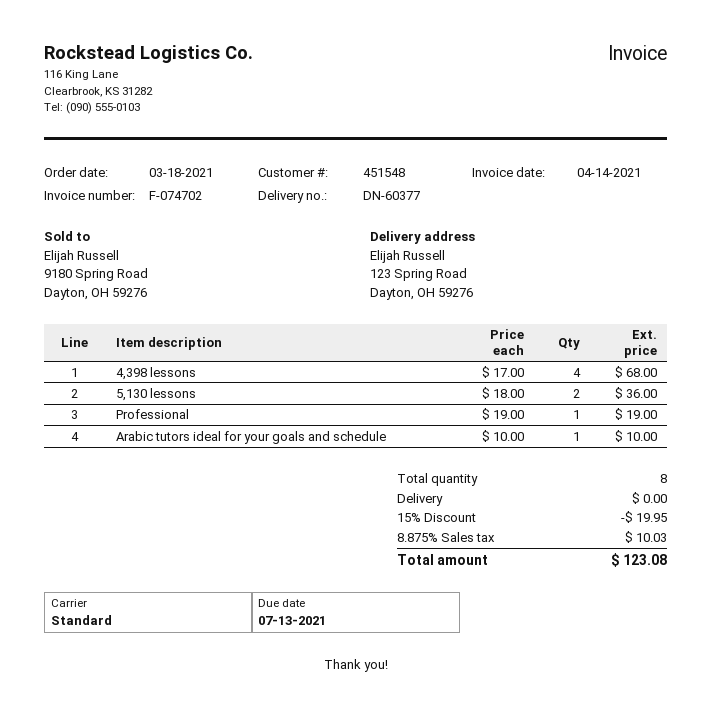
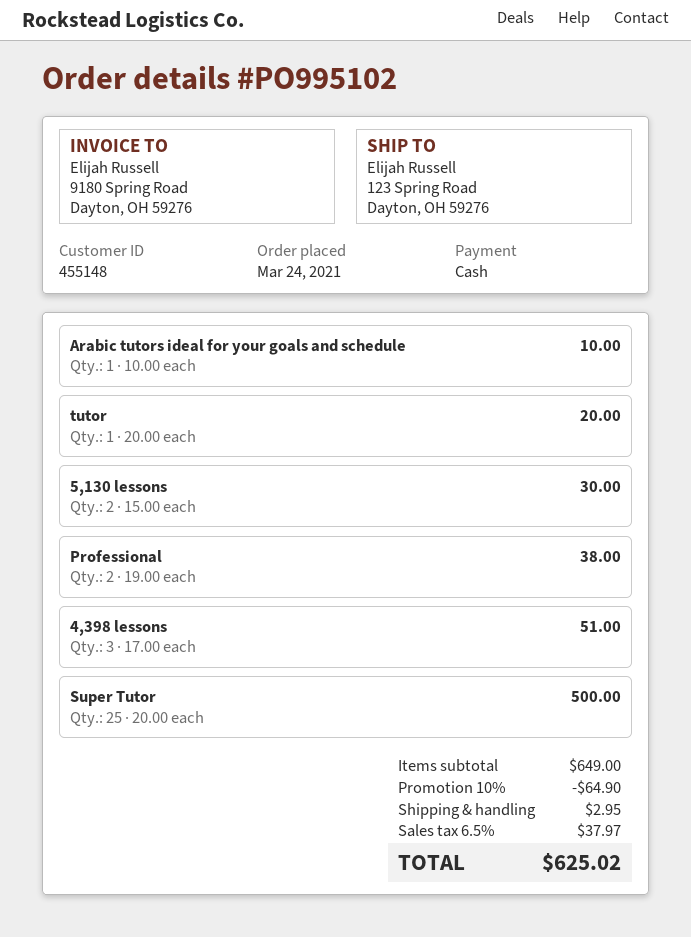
order date: 2021-03-18 -> 2021-03-24
customer number: 451548 -> 455148
4,398 lessons: 4 x 17.00 = 68.00 -> 3 x 17.00 = 51.00
5,130 lessons: 2 x 18.00 = 36.00 -> 2 x 15.00 = 30.00
Professional: 1 x 19.00 = 19.00 -> 2 x 19.00 = 38.00
tutor: none -> 1 x 20.00 = 20.00
Super Tutor: none -> 25 x 20.00 = 500.00
discount: 15% = 19.95 -> 10% = 64.90
shipping: 0.00 -> 2.95
tax: 8.875% = 10.03 -> 6.5% = 37.97
total: 123.08 -> 625.02

